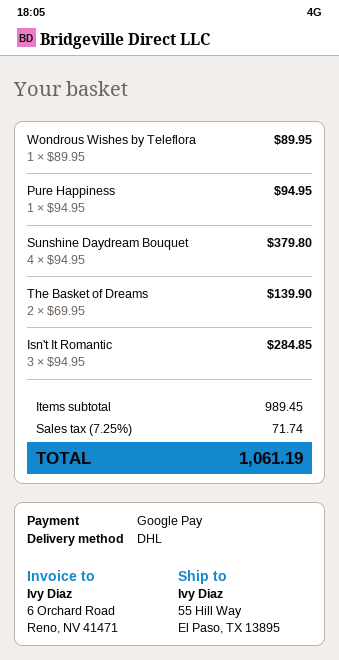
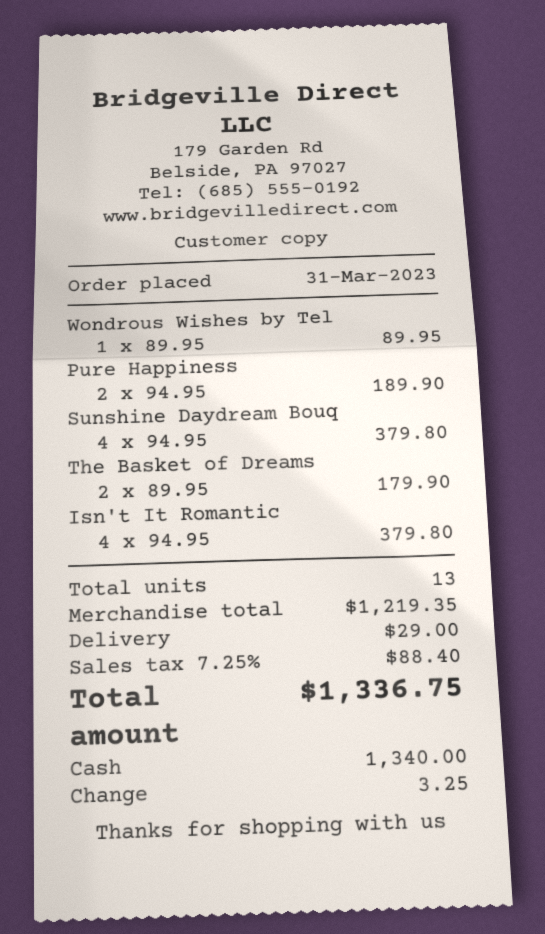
payment method: Google Pay -> cash
Pure Happiness: 1 x 94.95 = 94.95 -> 2 x 94.95 = 189.90
The Basket of Dreams: 2 x 69.95 = 139.90 -> 2 x 89.95 = 179.90
Isn't It Romantic: 3 x 94.95 = 284.85 -> 4 x 94.95 = 379.80
subtotal: 989.45 -> 1219.35
shipping: none -> 29.00
tax: 7.25% = 71.74 -> 7.25% = 88.40
total: 1061.19 -> 1336.75

